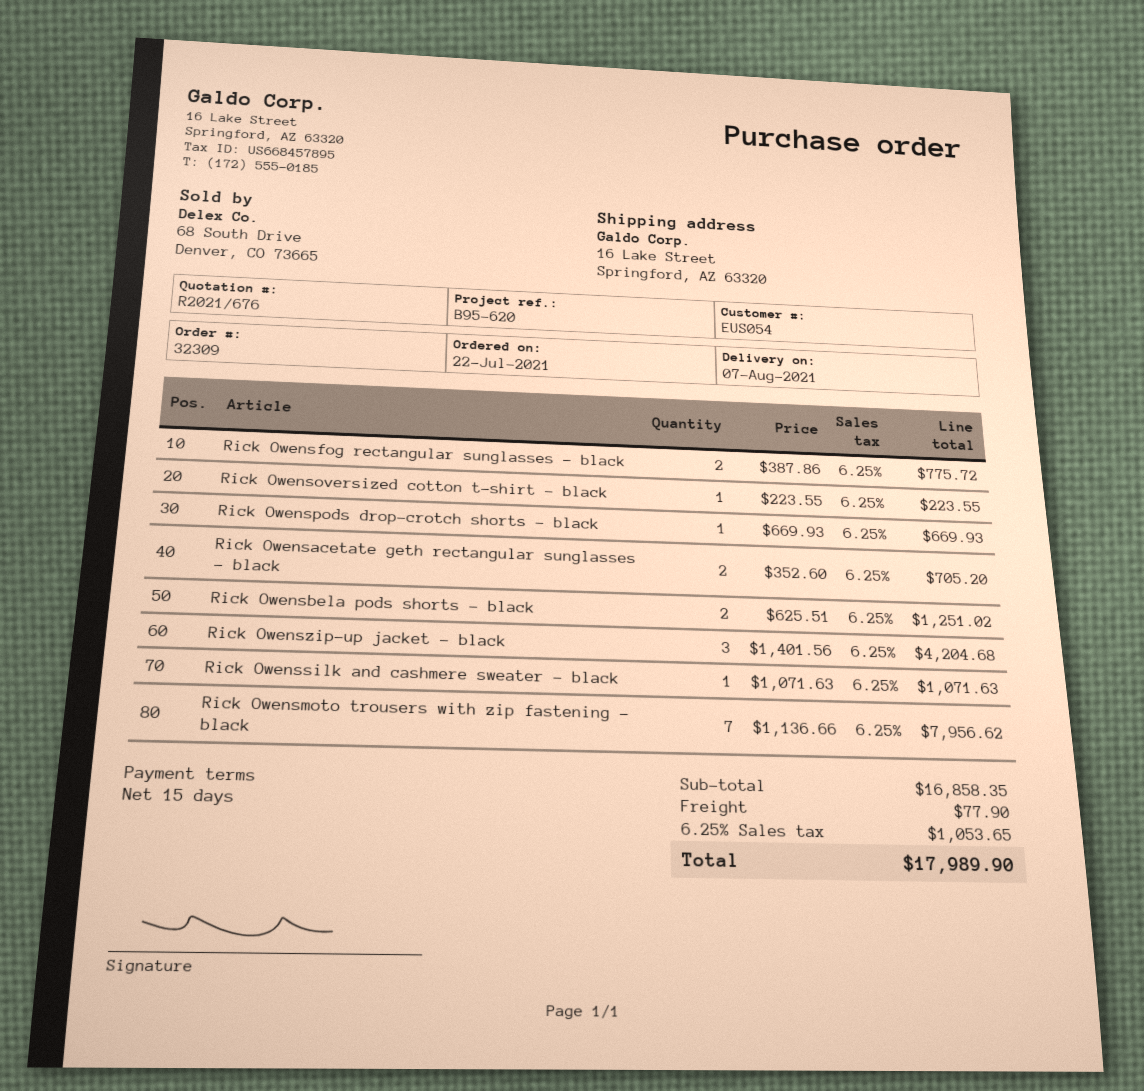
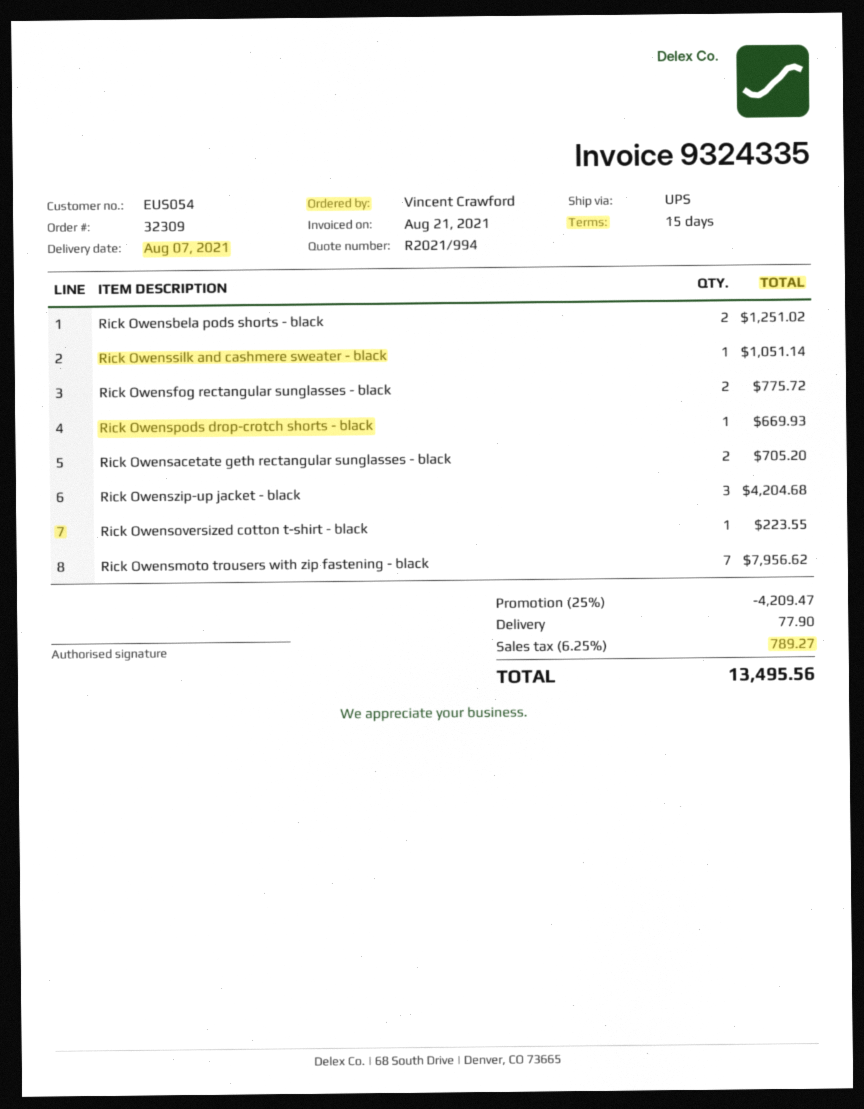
quote number: R2021/676 -> R2021/994
Rick Owenssilk and cashmere sweater - black: 1 for 1071.63 -> 1 for 1051.14
discount: none -> 25% = 4209.47
tax: 6.25% = 1053.65 -> 6.25% = 789.27
total: 17989.90 -> 13495.56

